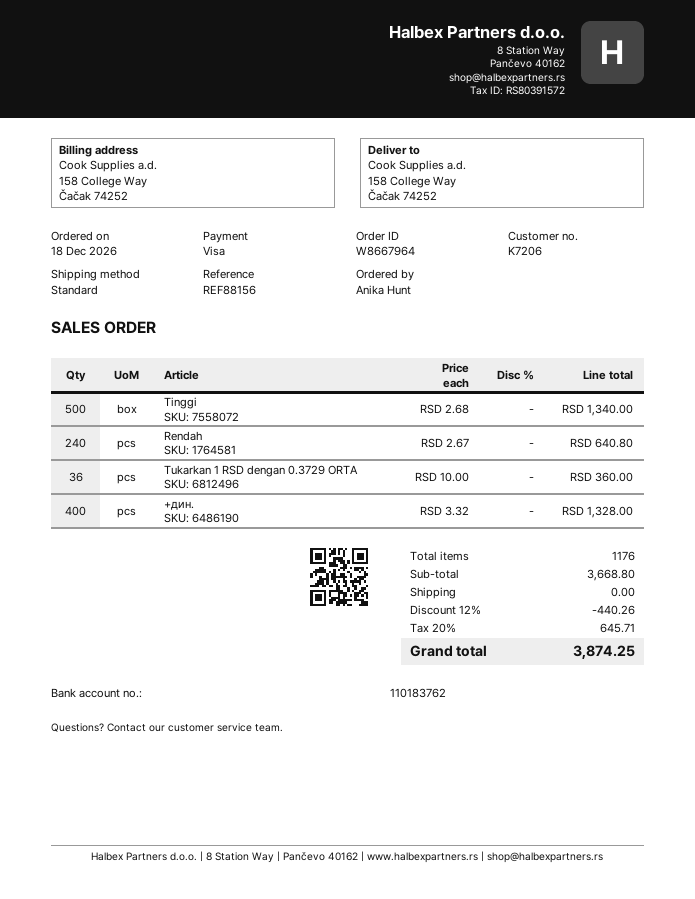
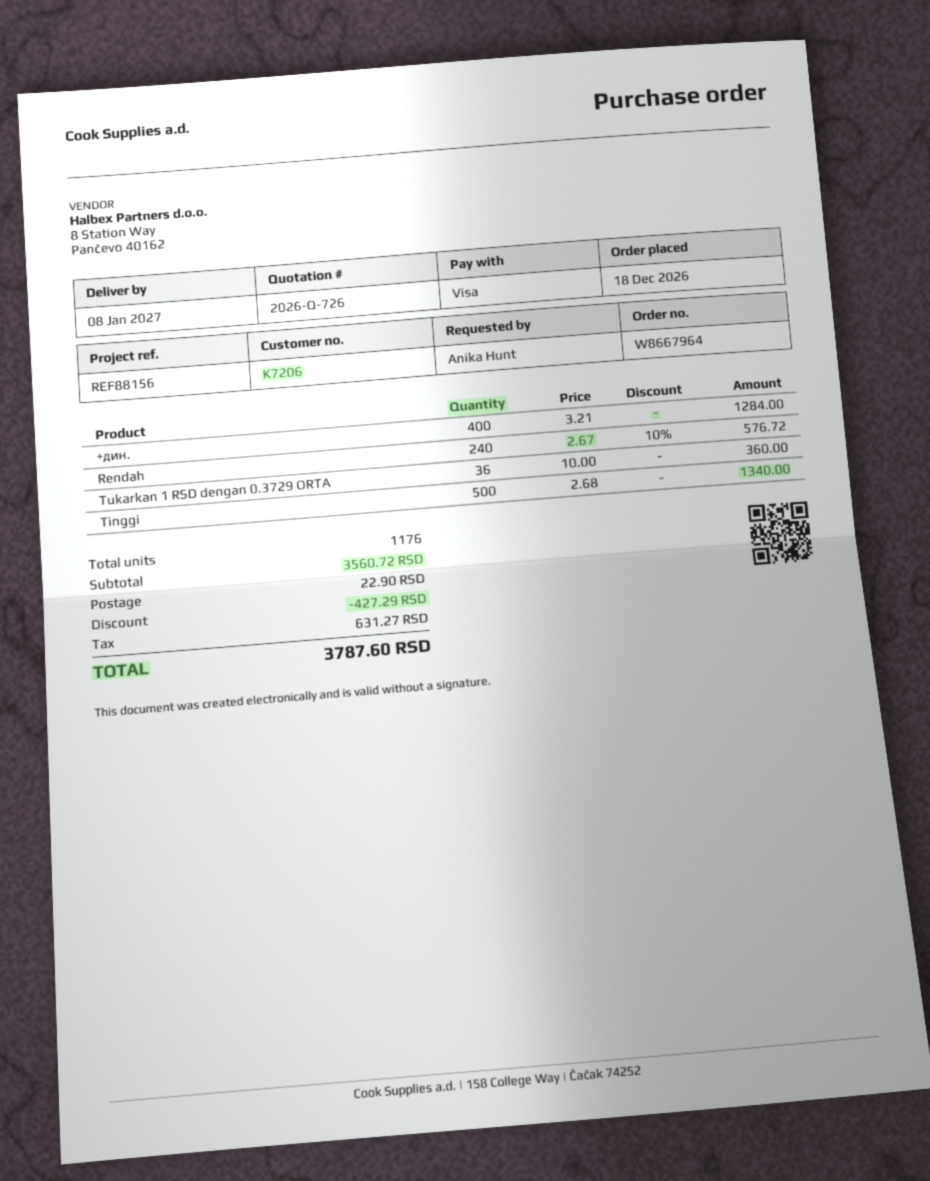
Rendah: 240 x 2.67 = 640.80 -> 240 x 2.67 - 10% = 576.72
+дин.: 400 x 3.32 = 1328.00 -> 400 x 3.21 = 1284.00
subtotal: 3668.80 -> 3560.72
discount: 440.26 -> 427.29
shipping: 0.00 -> 22.90
tax: 645.71 -> 631.27
total: 3874.25 -> 3787.60

